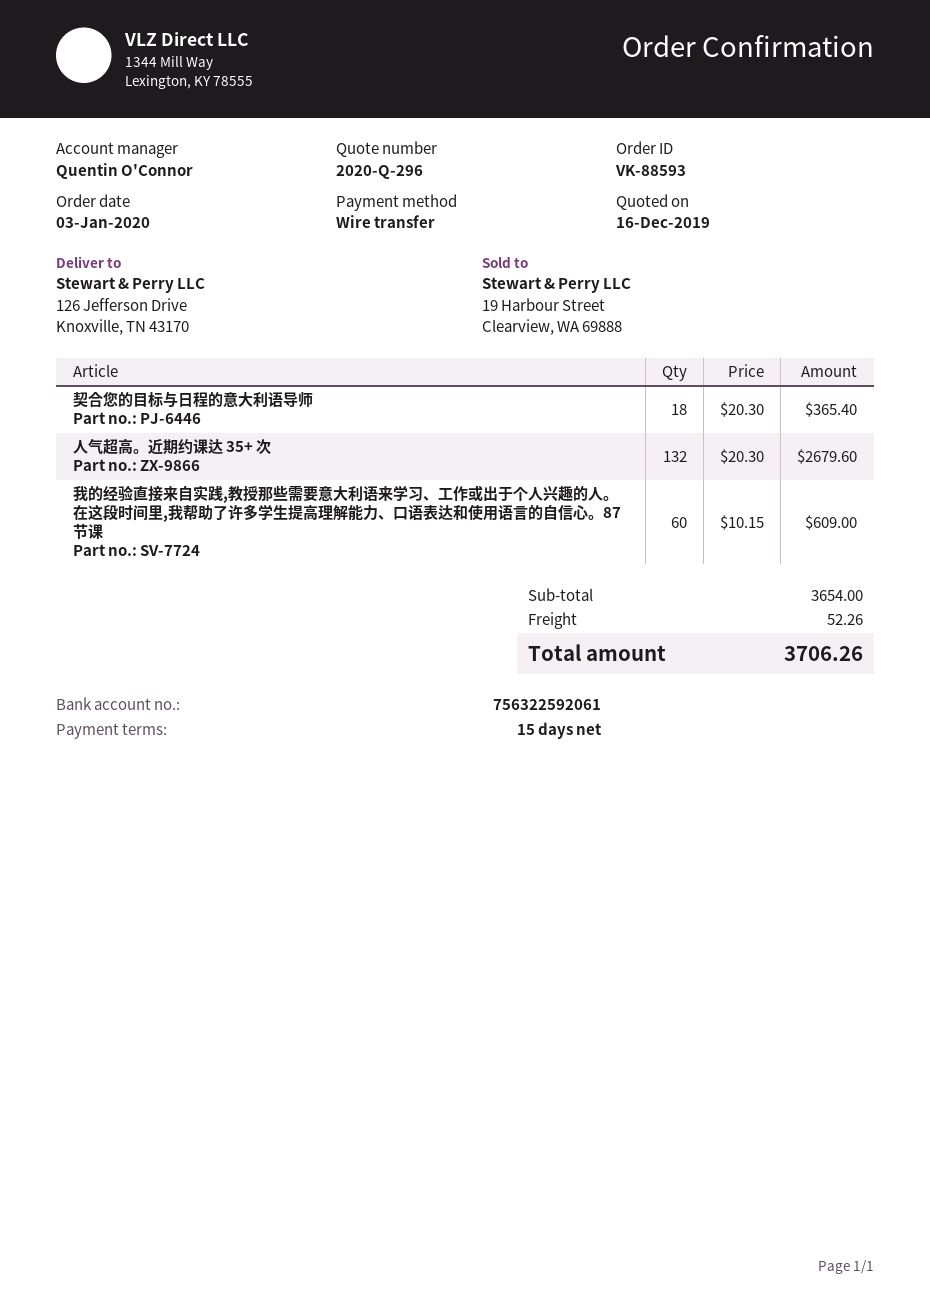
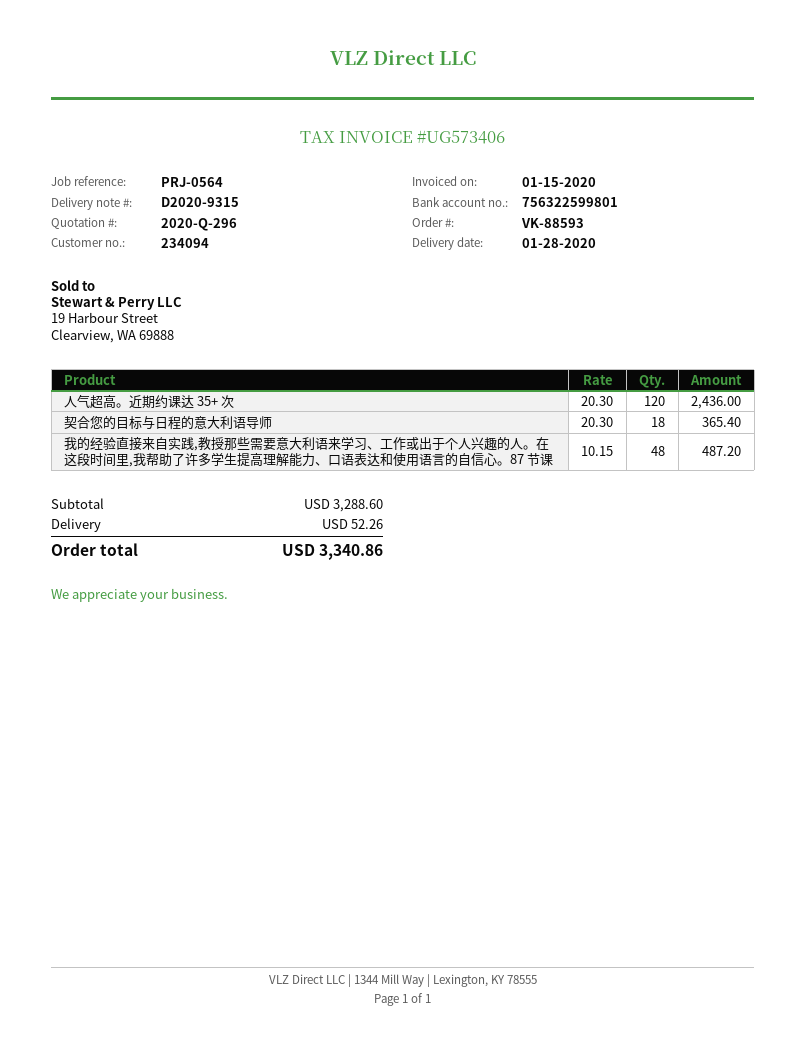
bank account: 756322592061 -> 756322599801
人气超高。近期约课达 35+ 次: 132 x 20.30 = 2679.60 -> 120 x 20.30 = 2436.00
我的经验直接来自实践,教授那些需要意大利语来学习、工作或出于个人兴趣的人。在这段时间里,我帮助了许多学生提高理解能力、口语表达和使用语言的自信心。87 节课: 60 x 10.15 = 609.00 -> 48 x 10.15 = 487.20
subtotal: 3654.00 -> 3288.60
total: 3706.26 -> 3340.86

